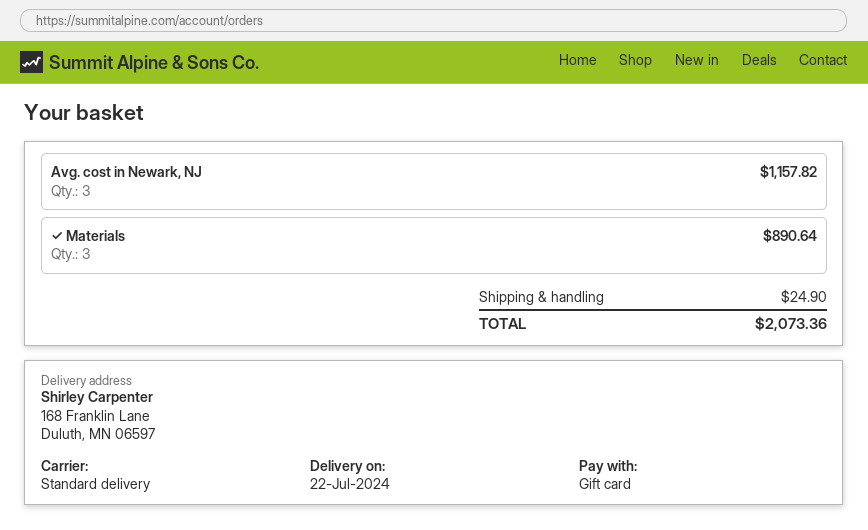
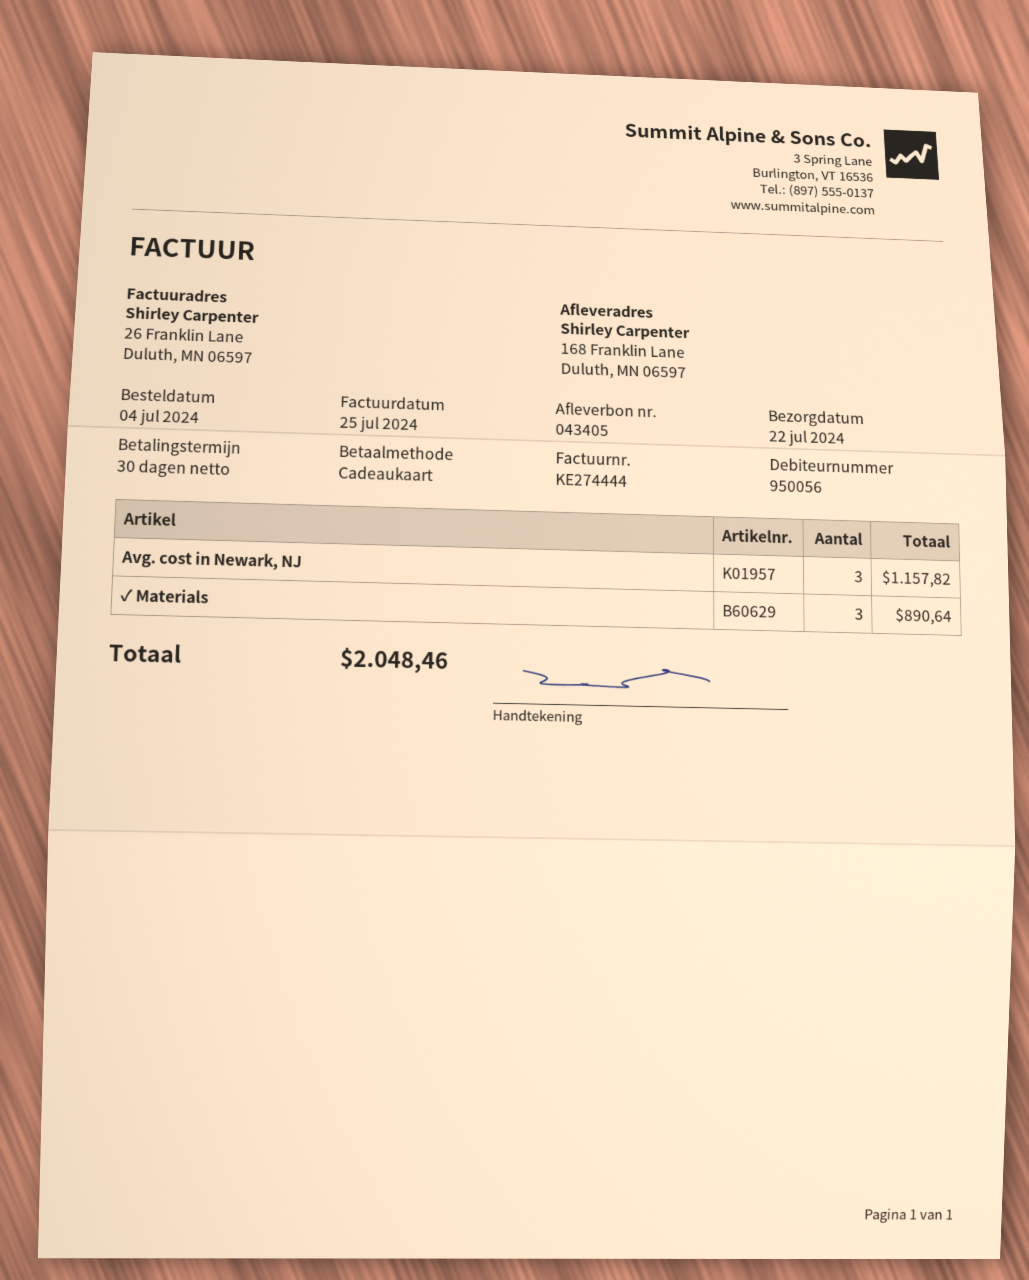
shipping: 24.90 -> none
total: 2073.36 -> 2048.46

